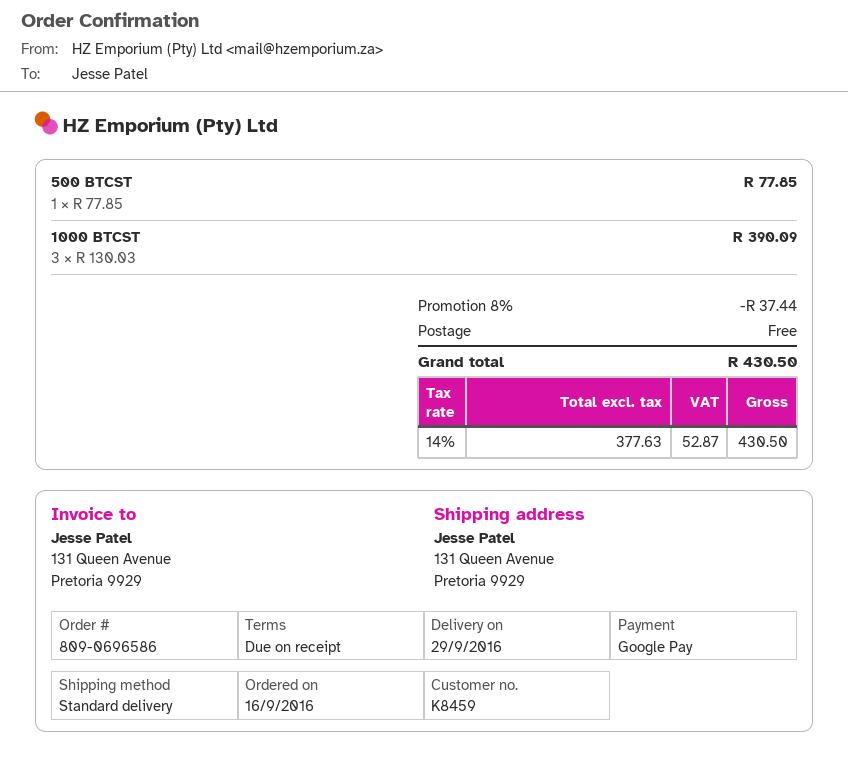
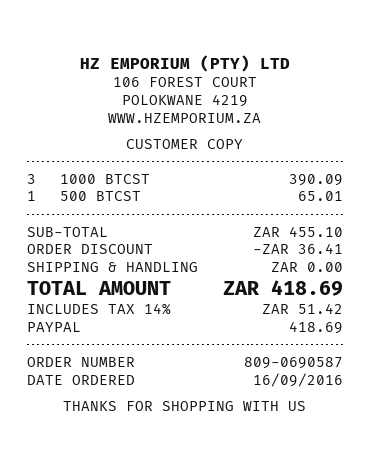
order number: 809-0696586 -> 809-0690587
payment method: Google Pay -> PayPal
500 BTCST: 1 for 77.85 -> 1 for 65.01
discount: 37.44 -> 36.41
tax: 14% = 52.87 -> 14% = 51.42
total: 430.50 -> 418.69

